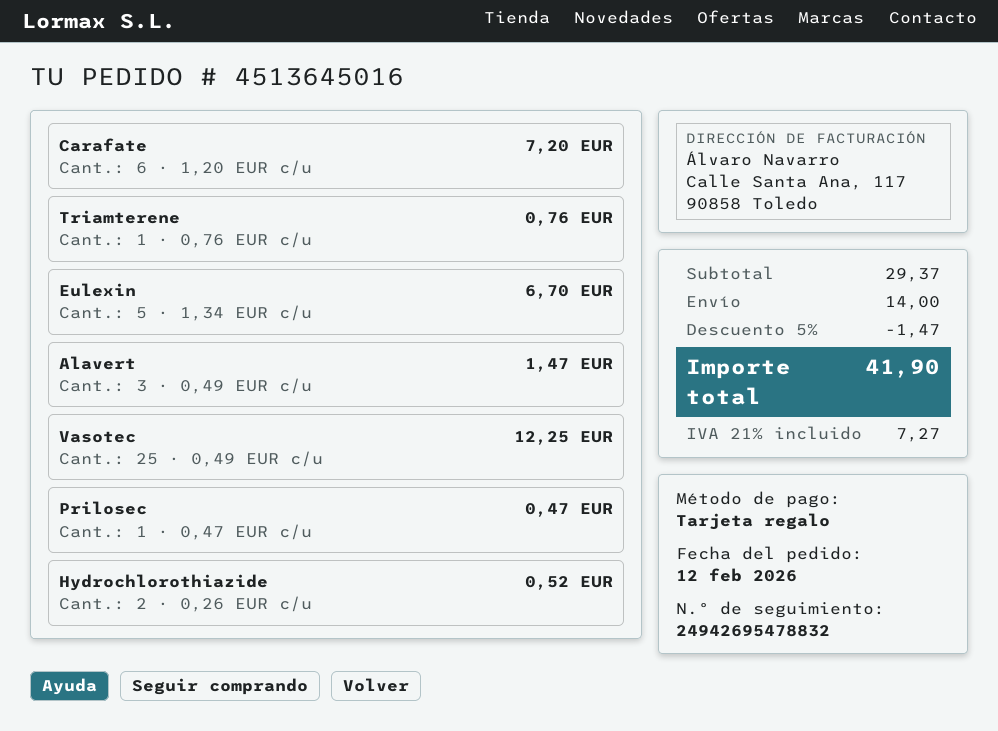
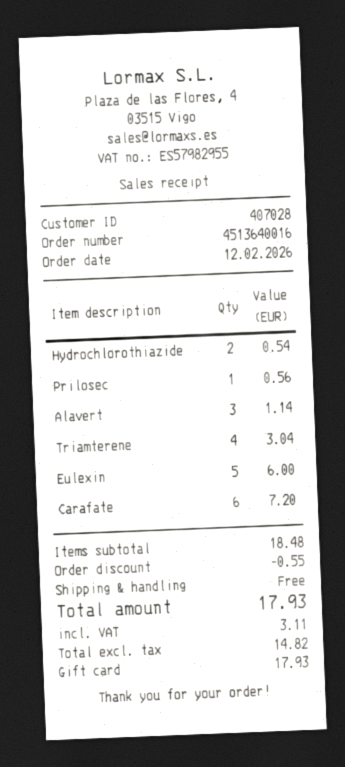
order number: 4513645016 -> 4513640016
Triamterene: 1 for 0.76 -> 4 for 3.04
Eulexin: 5 for 6.70 -> 5 for 6.00
Alavert: 3 for 1.47 -> 3 for 1.14
Vasotec: 25 for 12.25 -> none
Prilosec: 1 for 0.47 -> 1 for 0.56
Hydrochlorothiazide: 2 for 0.52 -> 2 for 0.54
subtotal: 29.37 -> 18.48
discount: 1.47 -> 0.55
shipping: 14.00 -> 0.00
tax: 7.27 -> 3.11
total: 41.90 -> 17.93

